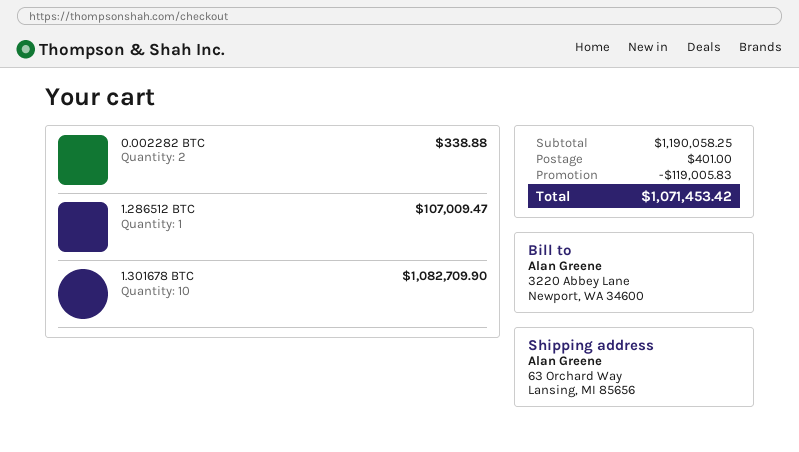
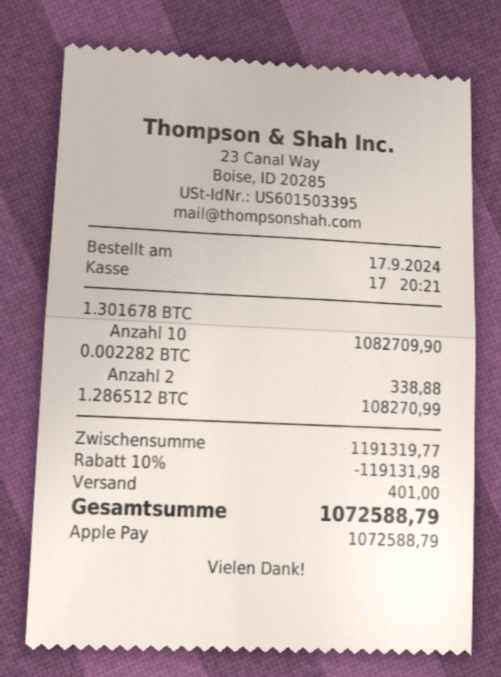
1.286512 BTC: 1 for 107009.47 -> 1 for 108270.99
subtotal: 1190058.25 -> 1191319.77
discount: 119005.83 -> 119131.98
total: 1071453.42 -> 1072588.79

